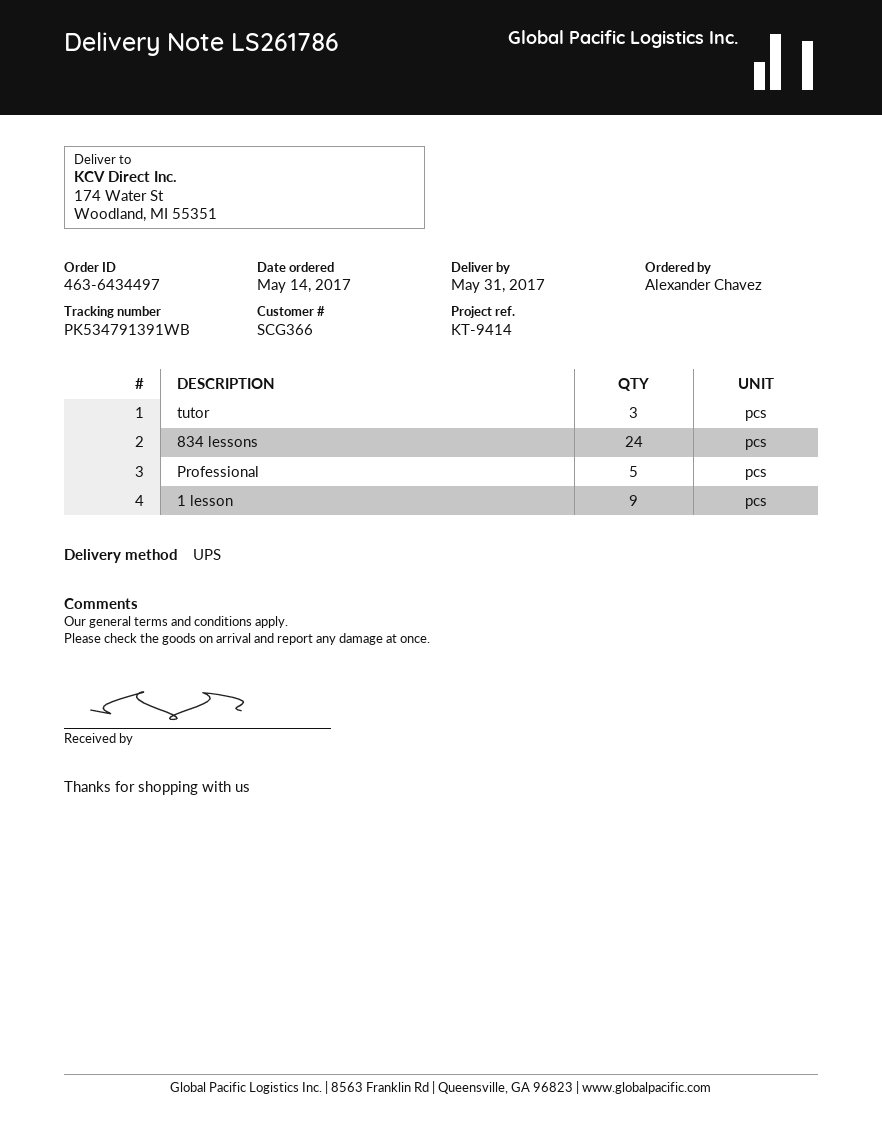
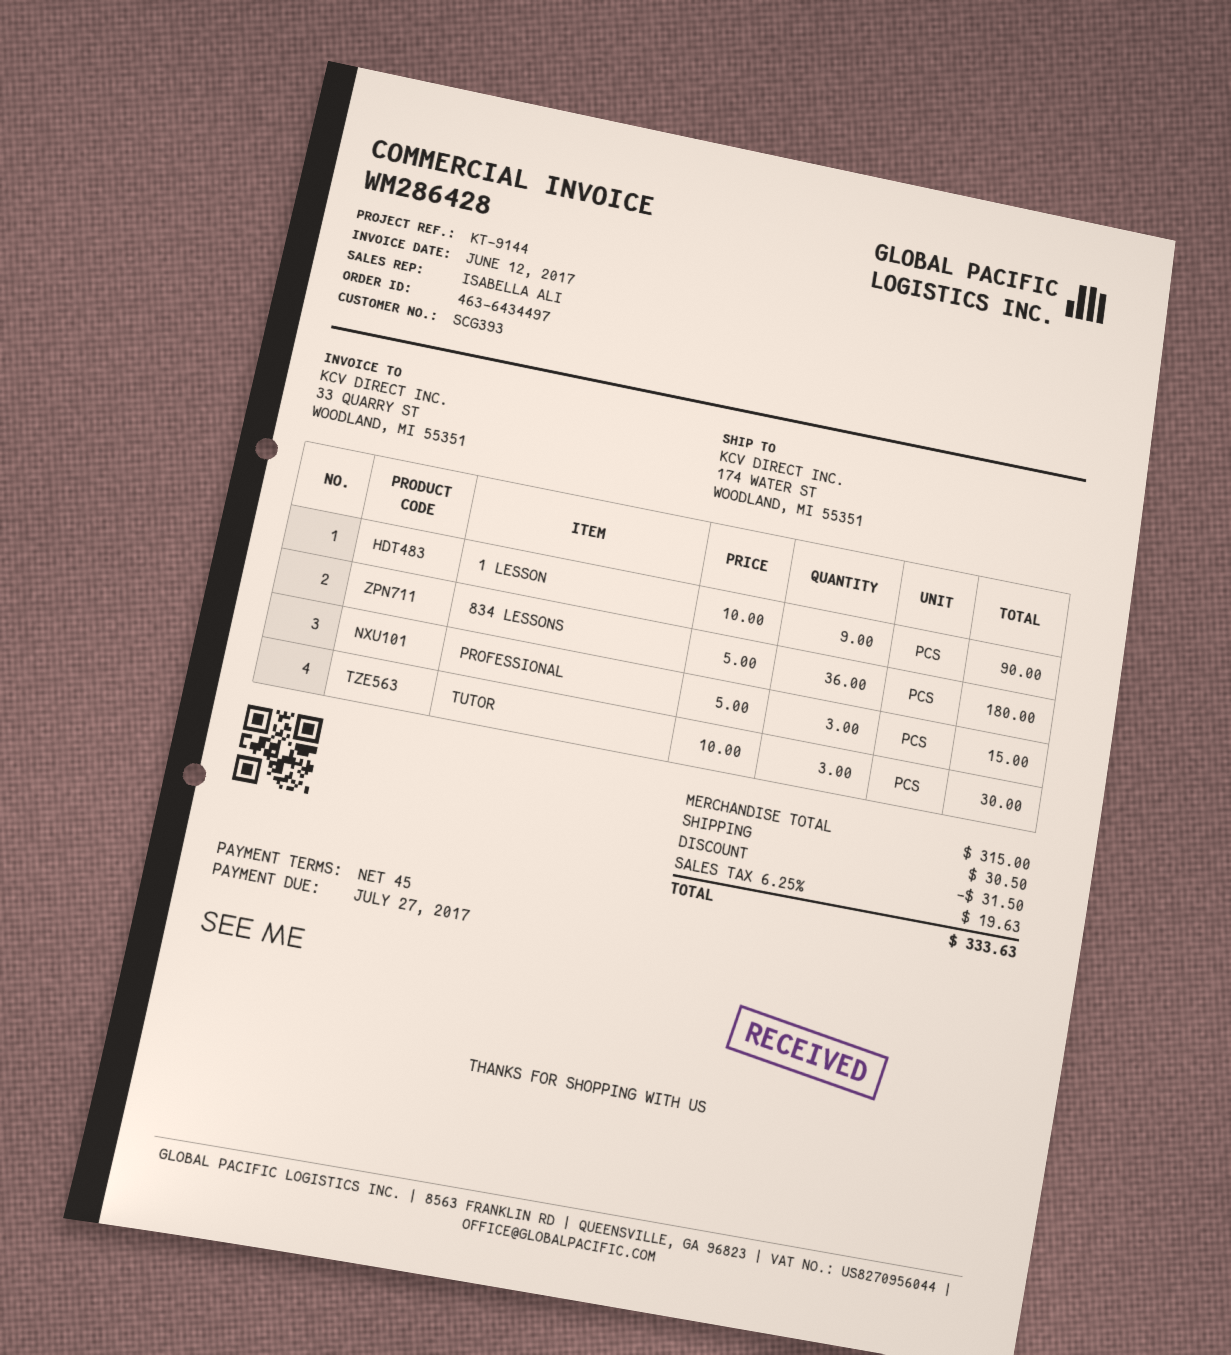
customer number: SCG366 -> SCG393
reference: KT-9414 -> KT-9144
834 lessons: 24 -> 36
Professional: 5 -> 3

